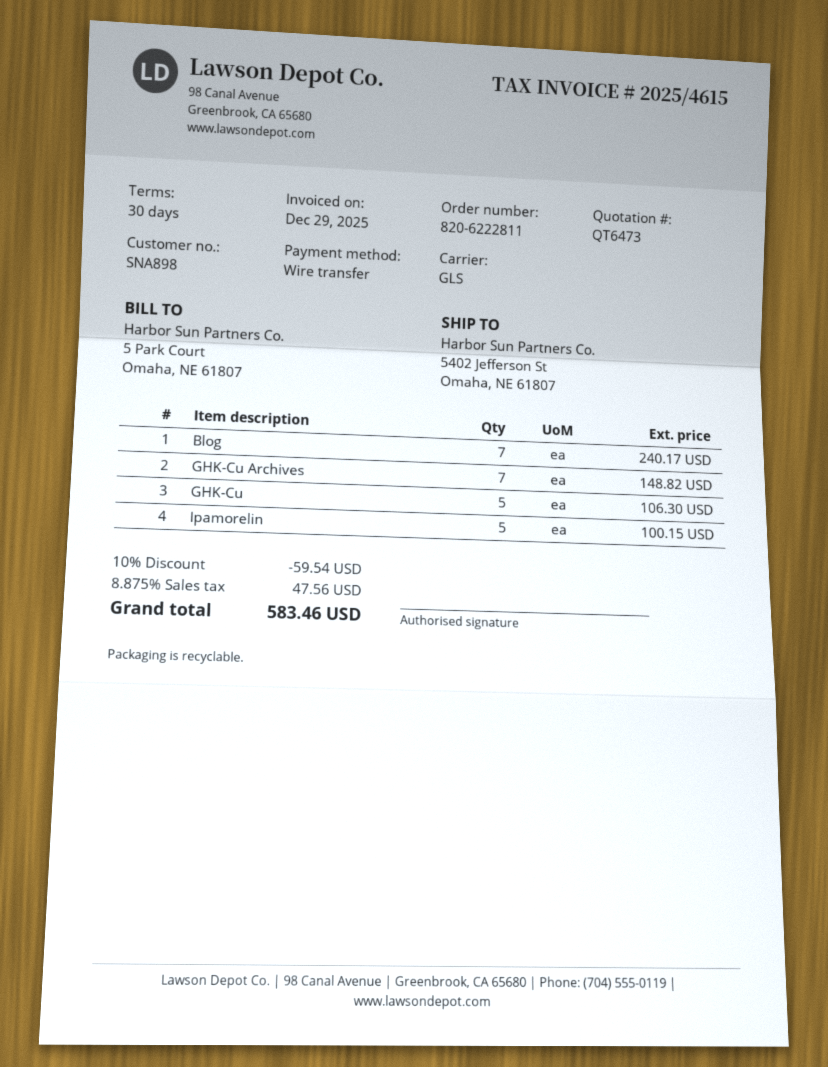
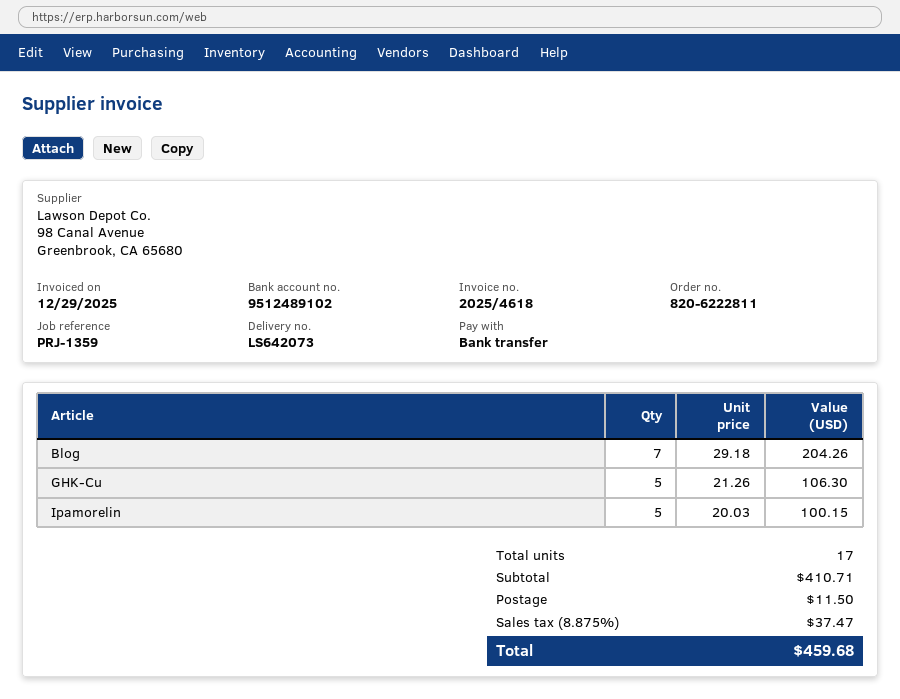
invoice number: 2025/4615 -> 2025/4618
Blog: 7 for 240.17 -> 7 for 204.26
GHK-Cu Archives: 7 for 148.82 -> none
discount: 10% = 59.54 -> none
shipping: none -> 11.50
tax: 8.875% = 47.56 -> 8.875% = 37.47
total: 583.46 -> 459.68

